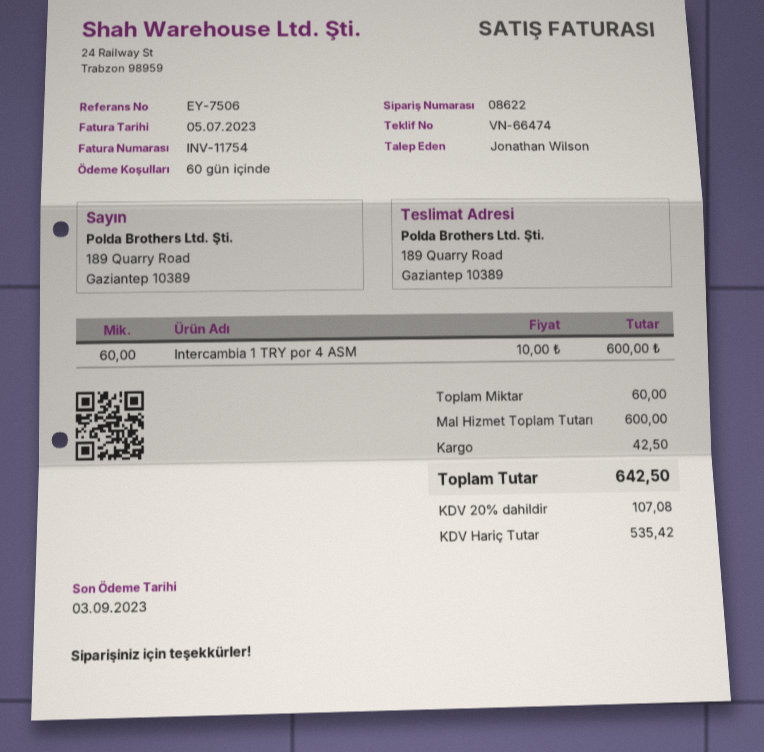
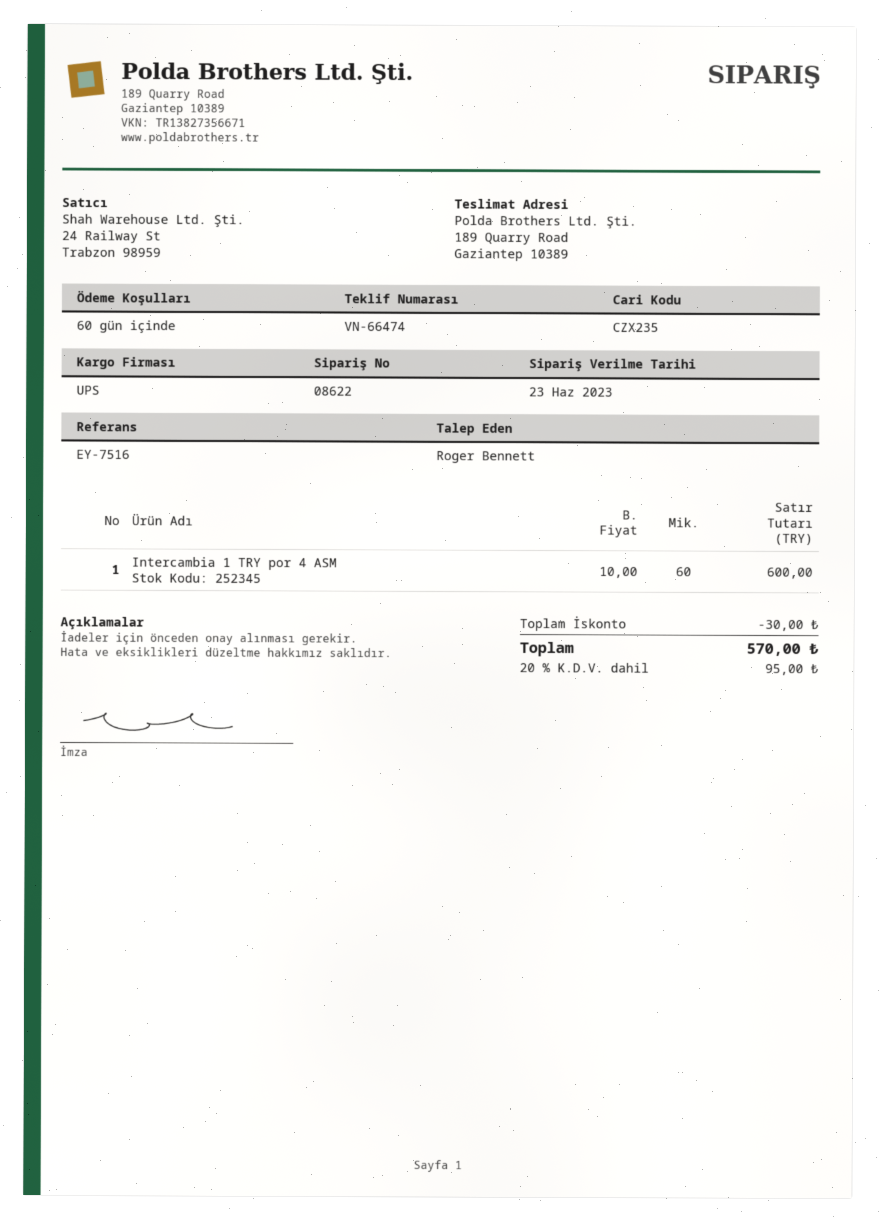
reference: EY-7506 -> EY-7516
ordered by: Jonathan Wilson -> Roger Bennett
discount: none -> 30.00
shipping: 42.50 -> none
tax: 20% = 107.08 -> 20% = 95.00
total: 642.50 -> 570.00

